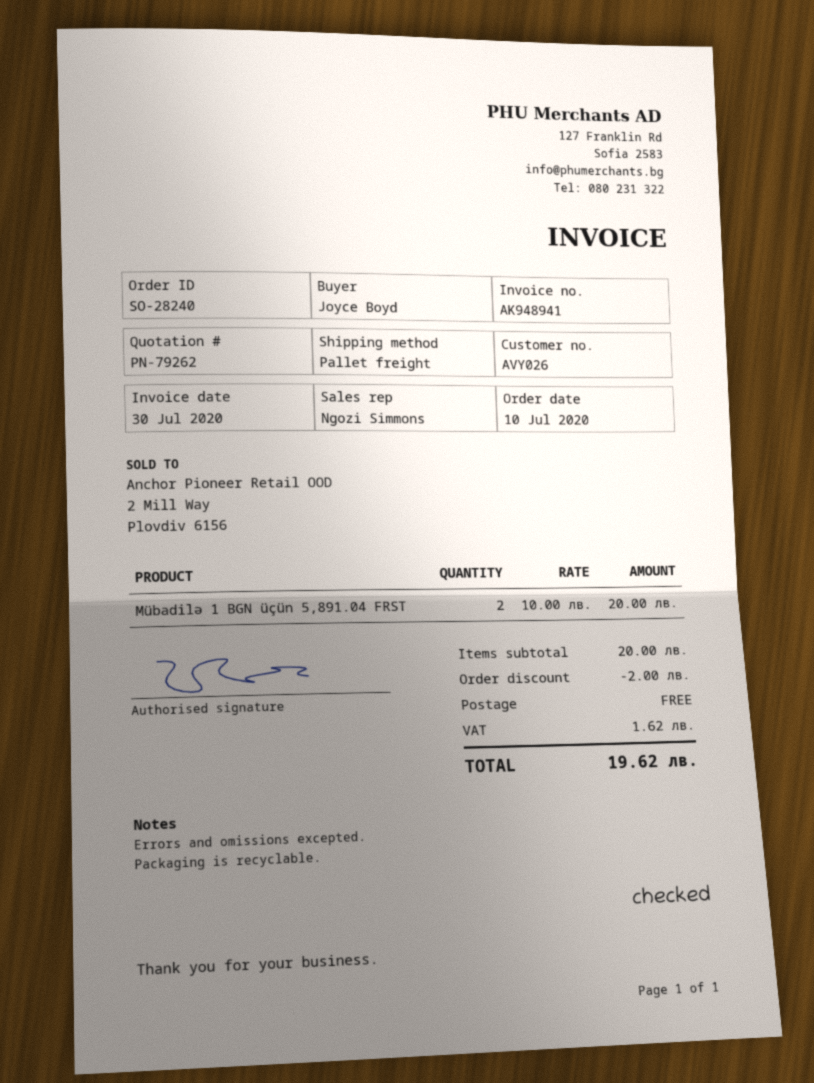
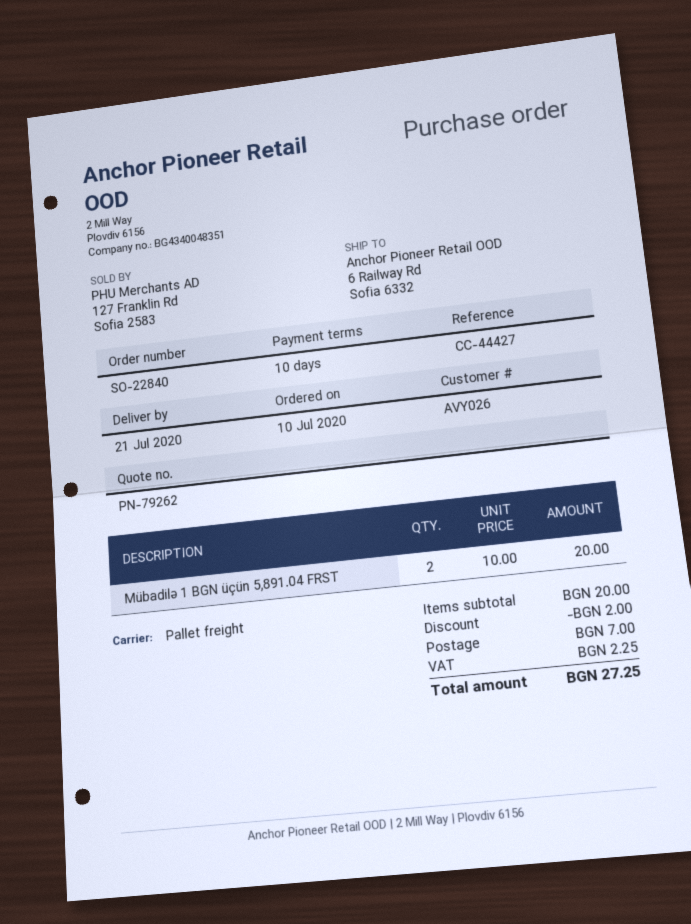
order number: SO-28240 -> SO-22840
shipping: 0.00 -> 7.00
tax: 1.62 -> 2.25
total: 19.62 -> 27.25

